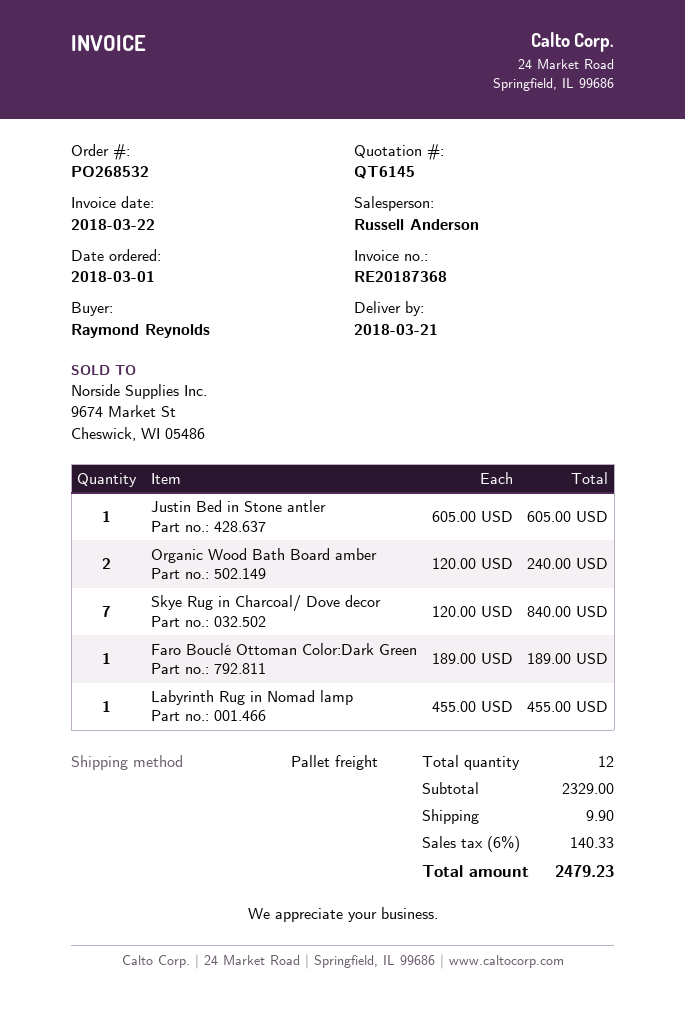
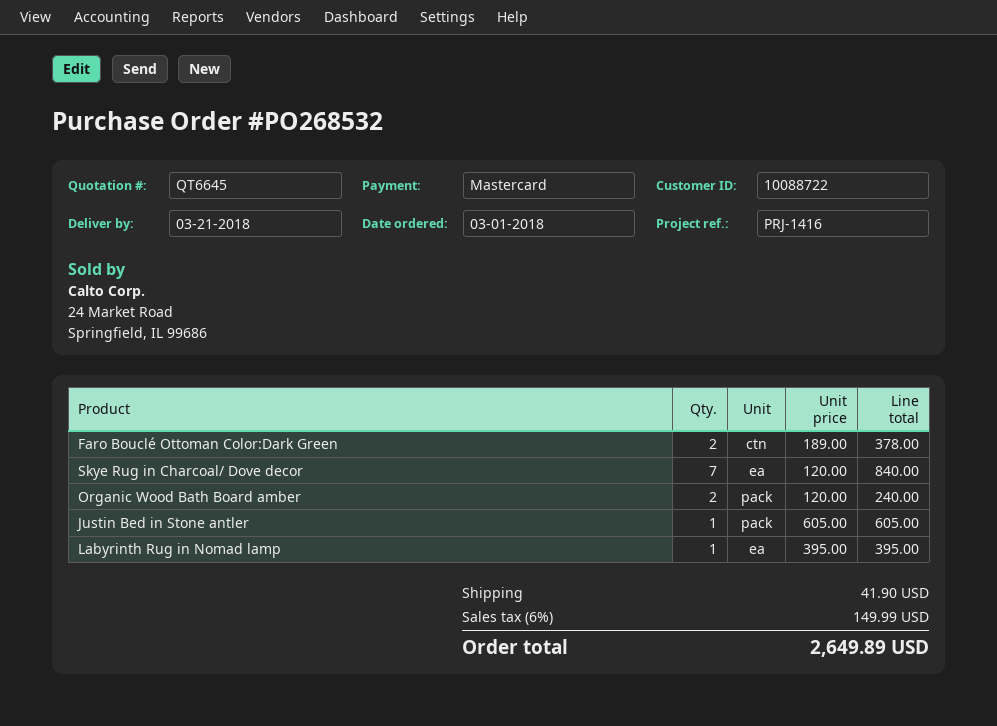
quote number: QT6145 -> QT6645
Faro Bouclé Ottoman Color:Dark Green: 1 x 189.00 = 189.00 -> 2 x 189.00 = 378.00
Labyrinth Rug in Nomad lamp: 1 x 455.00 = 455.00 -> 1 x 395.00 = 395.00
shipping: 9.90 -> 41.90
tax: 6% = 140.33 -> 6% = 149.99
total: 2479.23 -> 2649.89

